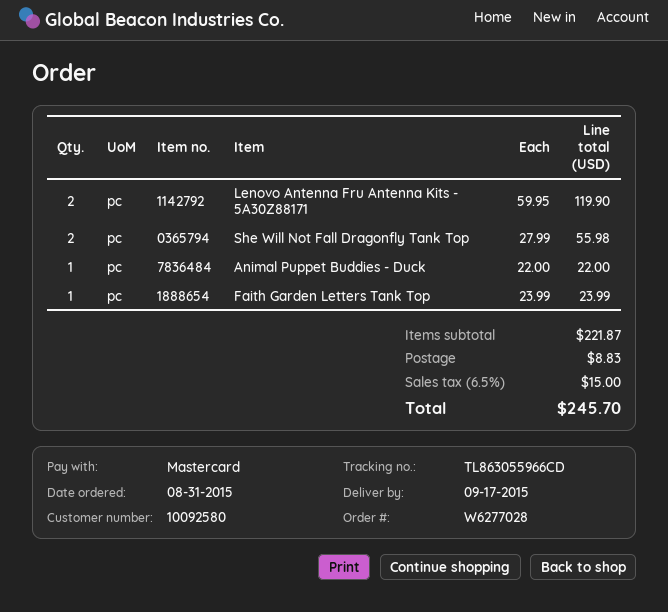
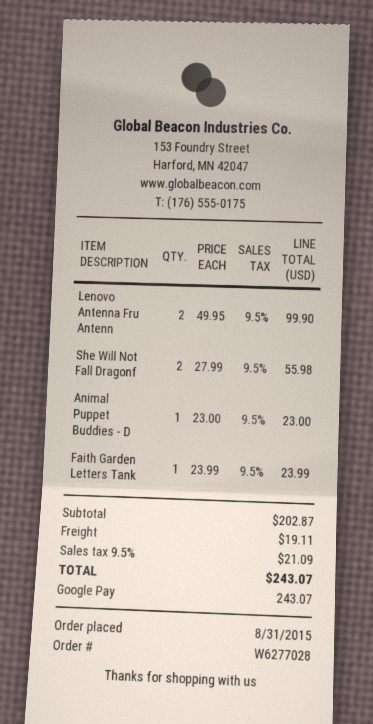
payment method: Mastercard -> Google Pay
Lenovo Antenna Fru Antenna Kits - 5A30Z88171: 2 x 59.95 = 119.90 -> 2 x 49.95 = 99.90
Animal Puppet Buddies - Duck: 1 x 22.00 = 22.00 -> 1 x 23.00 = 23.00
subtotal: 221.87 -> 202.87
shipping: 8.83 -> 19.11
tax: 6.5% = 15.00 -> 9.5% = 21.09
total: 245.70 -> 243.07

